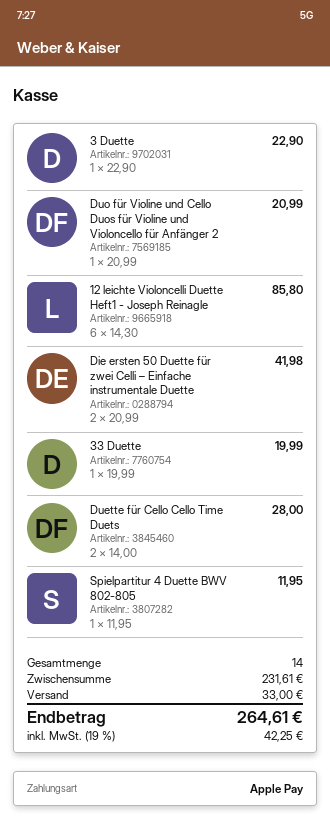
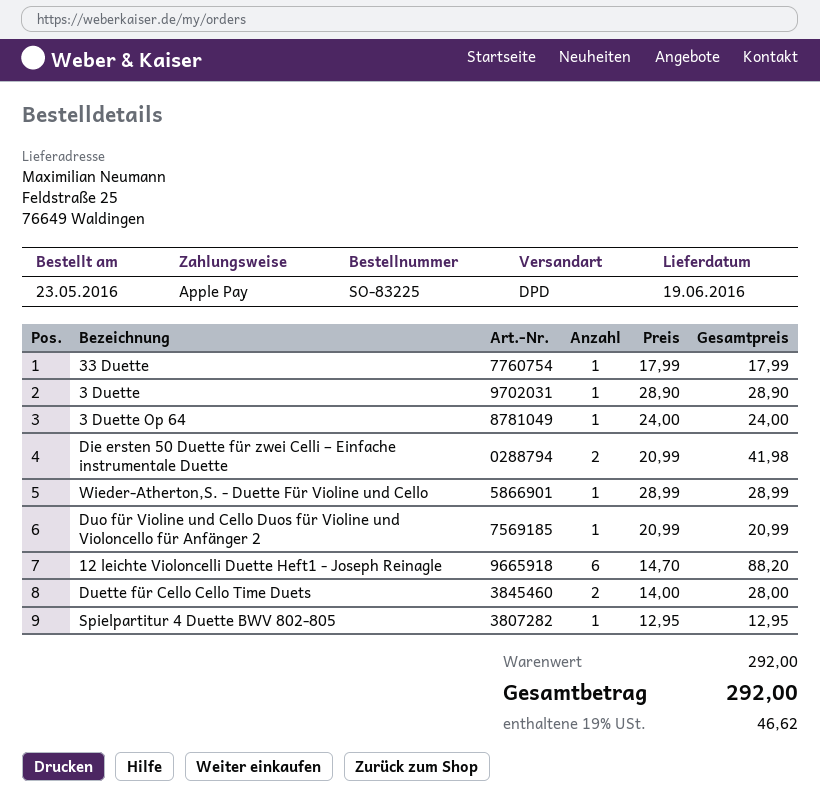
3 Duette: 1 x 22.90 = 22.90 -> 1 x 28.90 = 28.90
12 leichte Violoncelli Duette Heft1 - Joseph Reinagle: 6 x 14.30 = 85.80 -> 6 x 14.70 = 88.20
33 Duette: 1 x 19.99 = 19.99 -> 1 x 17.99 = 17.99
Spielpartitur 4 Duette BWV 802-805: 1 x 11.95 = 11.95 -> 1 x 12.95 = 12.95
3 Duette Op 64: none -> 1 x 24.00 = 24.00
Wieder-Atherton,S. - Duette Für Violine und Cello: none -> 1 x 28.99 = 28.99
subtotal: 231.61 -> 292.00
shipping: 33.00 -> none
tax: 19% = 42.25 -> 19% = 46.62
total: 264.61 -> 292.00

